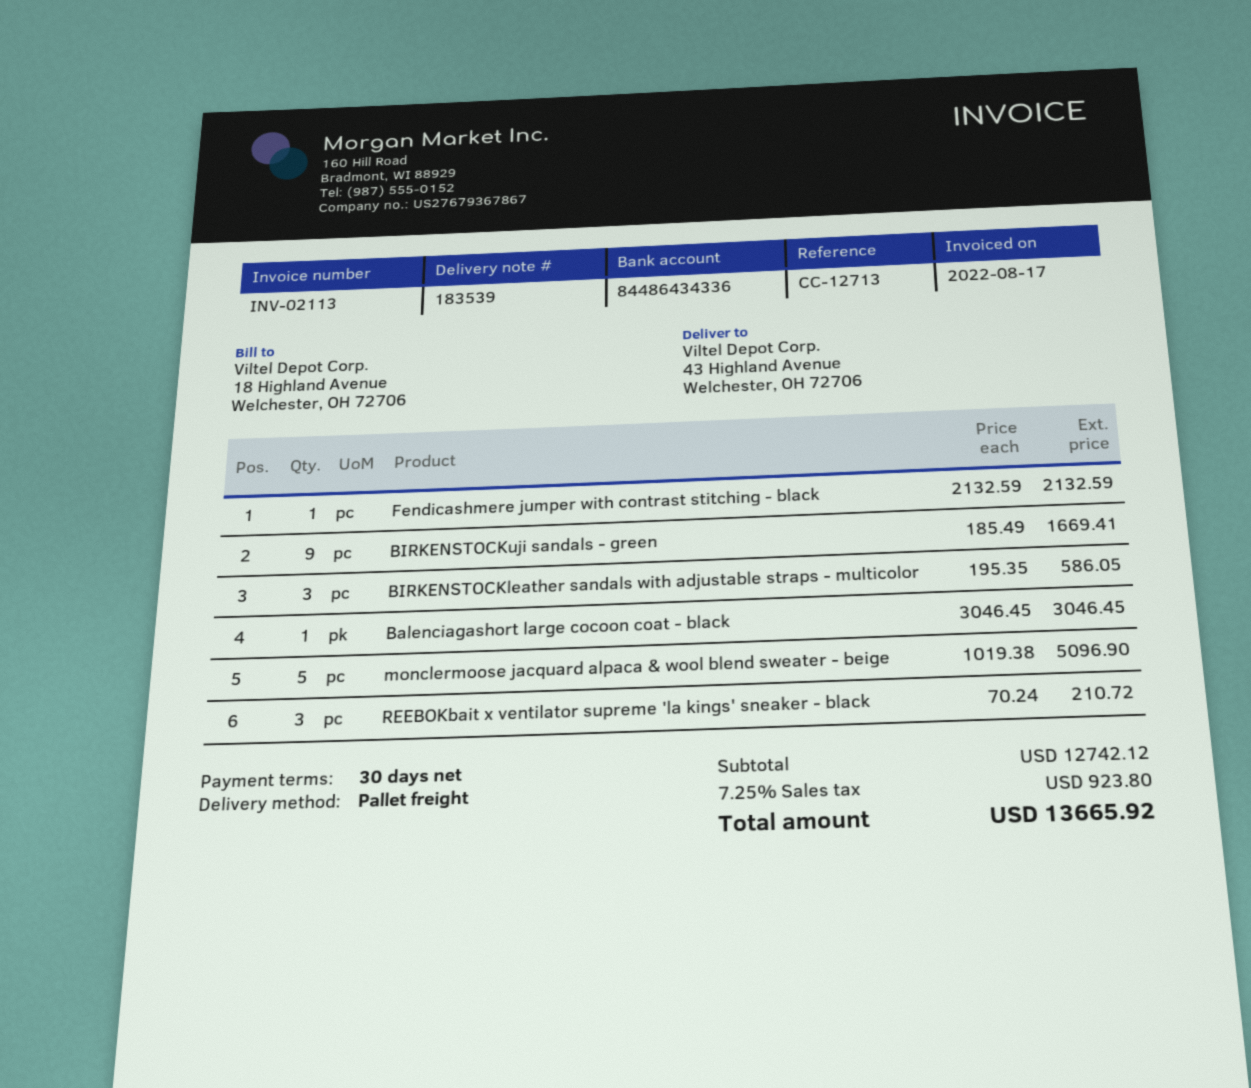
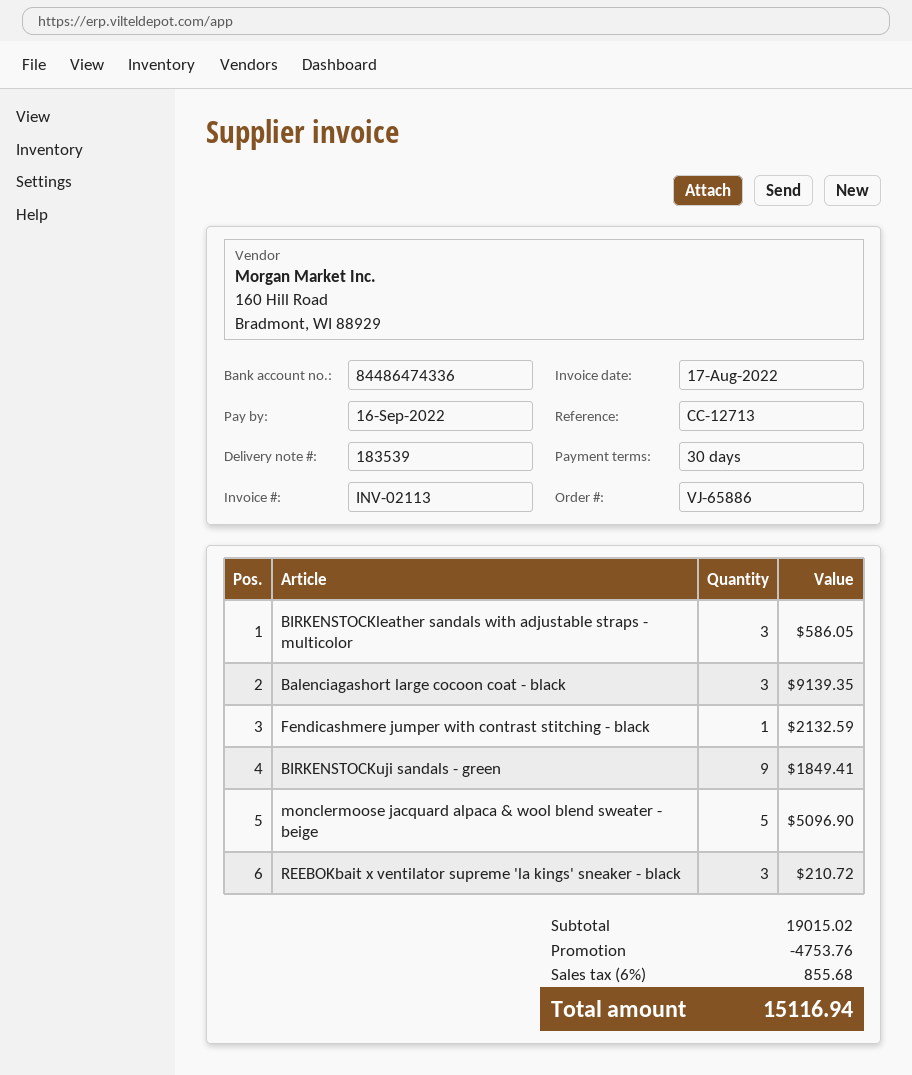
bank account: 84486434336 -> 84486474336
BIRKENSTOCKuji sandals - green: 9 for 1669.41 -> 9 for 1849.41
Balenciagashort large cocoon coat - black: 1 for 3046.45 -> 3 for 9139.35
subtotal: 12742.12 -> 19015.02
discount: none -> 4753.76
tax: 7.25% = 923.80 -> 6% = 855.68
total: 13665.92 -> 15116.94

